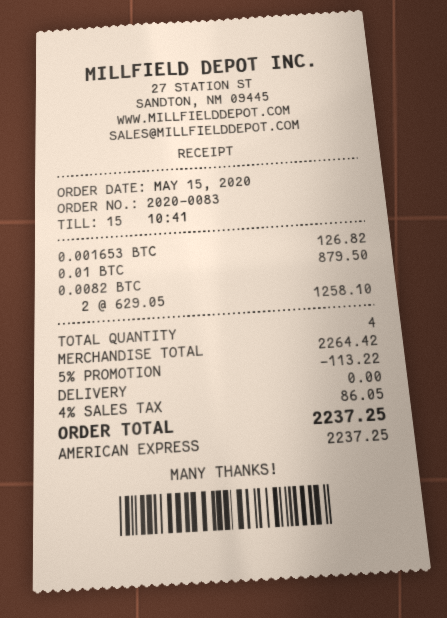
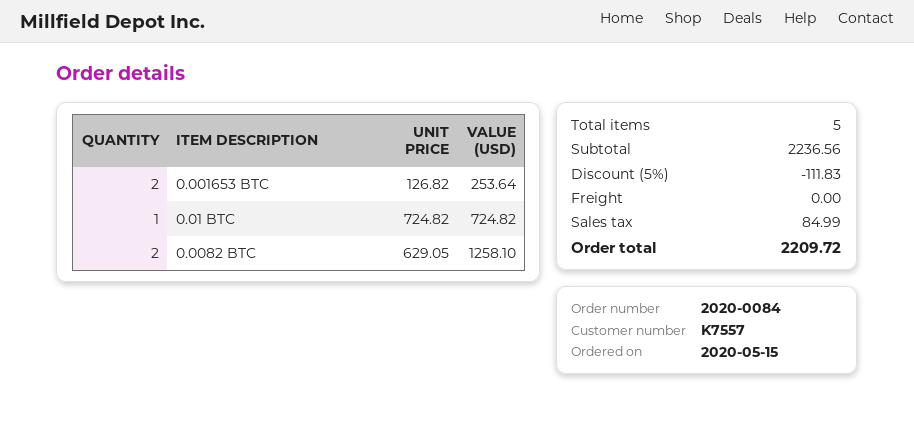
order number: 2020-0083 -> 2020-0084
0.001653 BTC: 1 x 126.82 = 126.82 -> 2 x 126.82 = 253.64
0.01 BTC: 1 x 879.50 = 879.50 -> 1 x 724.82 = 724.82
total quantity: 4 -> 5
subtotal: 2264.42 -> 2236.56
discount: 5% = 113.22 -> 5% = 111.83
tax: 86.05 -> 84.99
total: 2237.25 -> 2209.72

